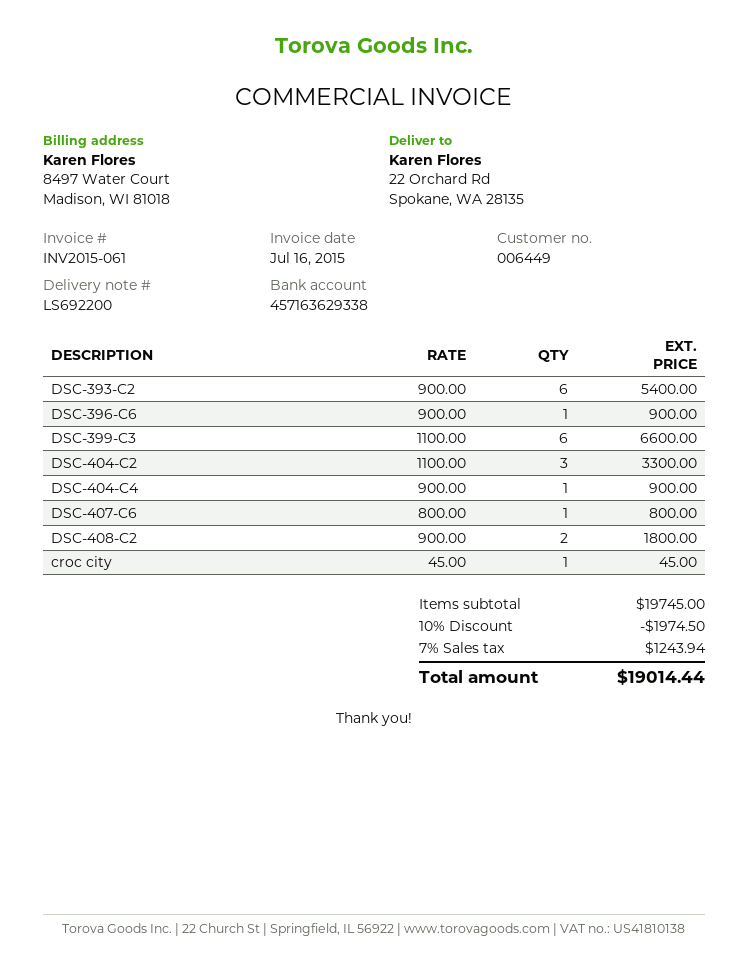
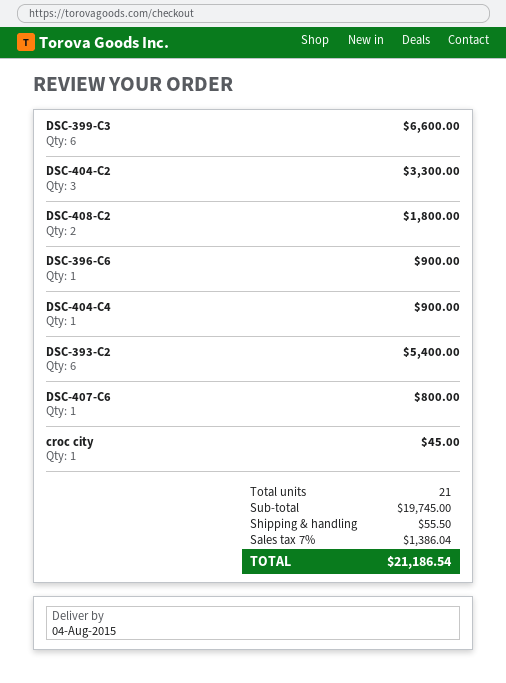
discount: 10% = 1974.50 -> none
shipping: none -> 55.50
tax: 7% = 1243.94 -> 7% = 1386.04
total: 19014.44 -> 21186.54

